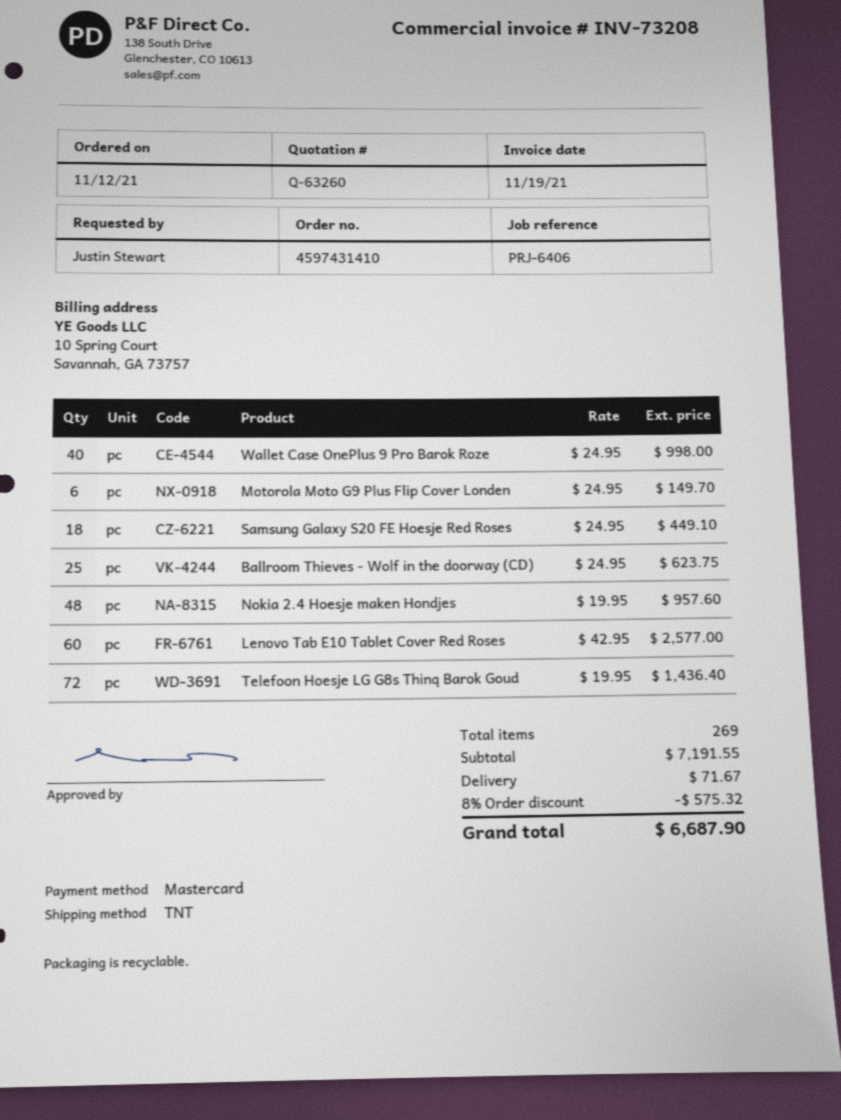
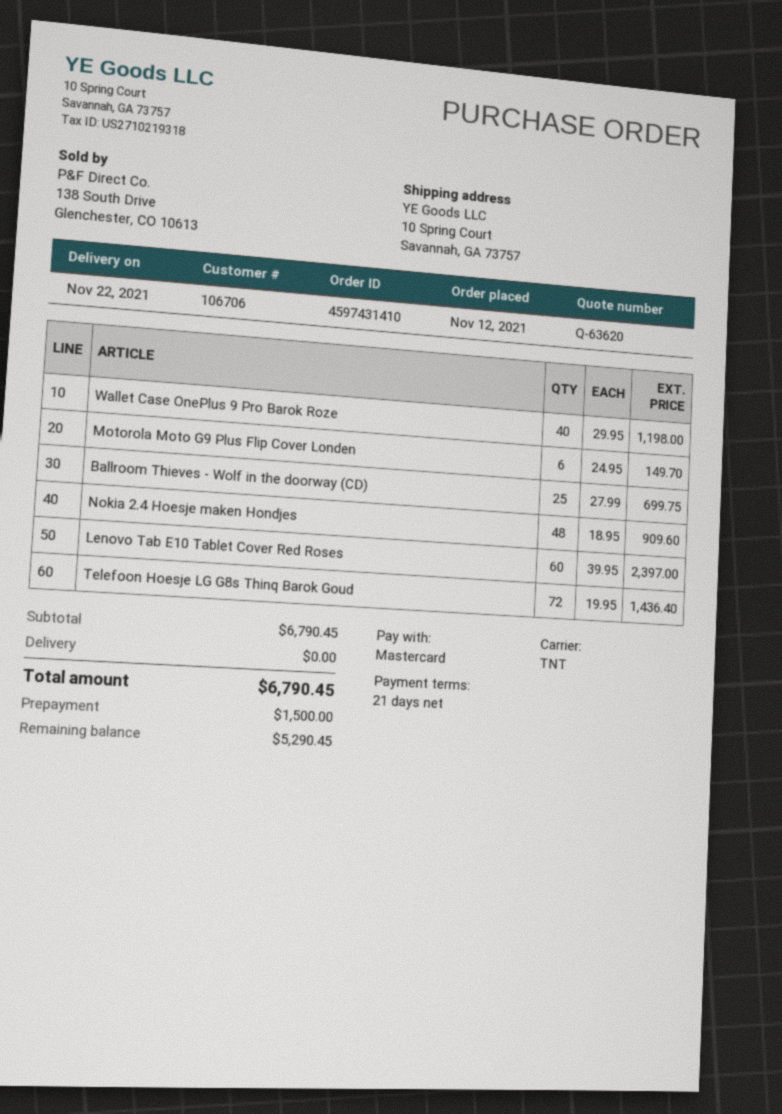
quote number: Q-63260 -> Q-63620
Wallet Case OnePlus 9 Pro Barok Roze: 40 x 24.95 = 998.00 -> 40 x 29.95 = 1198.00
Samsung Galaxy S20 FE Hoesje Red Roses: 18 x 24.95 = 449.10 -> none
Ballroom Thieves - Wolf in the doorway (CD): 25 x 24.95 = 623.75 -> 25 x 27.99 = 699.75
Nokia 2.4 Hoesje maken Hondjes: 48 x 19.95 = 957.60 -> 48 x 18.95 = 909.60
Lenovo Tab E10 Tablet Cover Red Roses: 60 x 42.95 = 2577.00 -> 60 x 39.95 = 2397.00
subtotal: 7191.55 -> 6790.45
discount: 8% = 575.32 -> none
shipping: 71.67 -> 0.00
total: 6687.90 -> 6790.45

